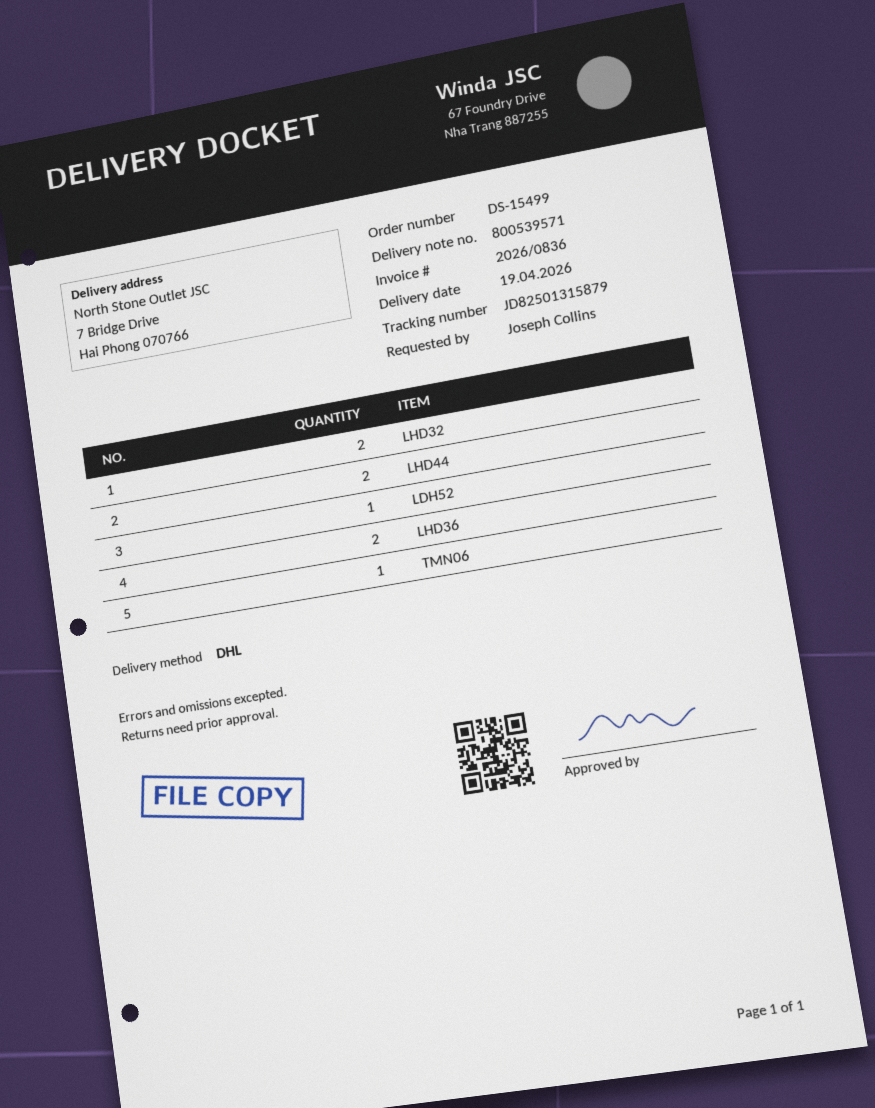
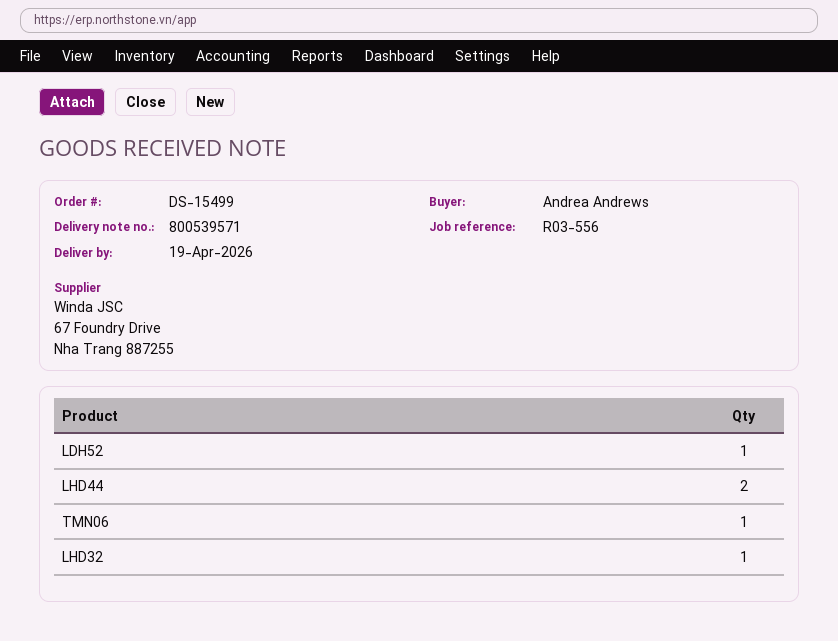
ordered by: Joseph Collins -> Andrea Andrews
LHD32: 2 -> 1
LHD36: 2 -> none

